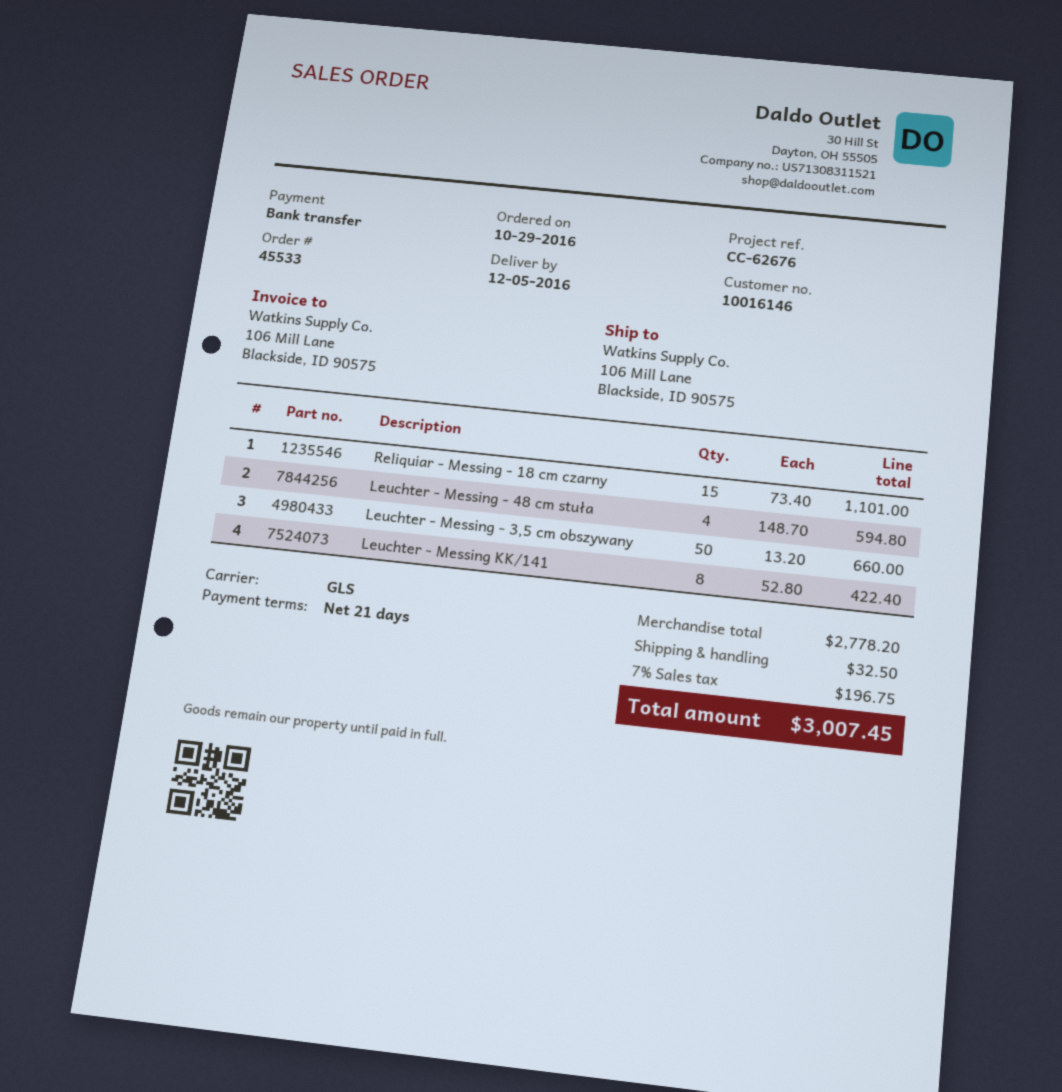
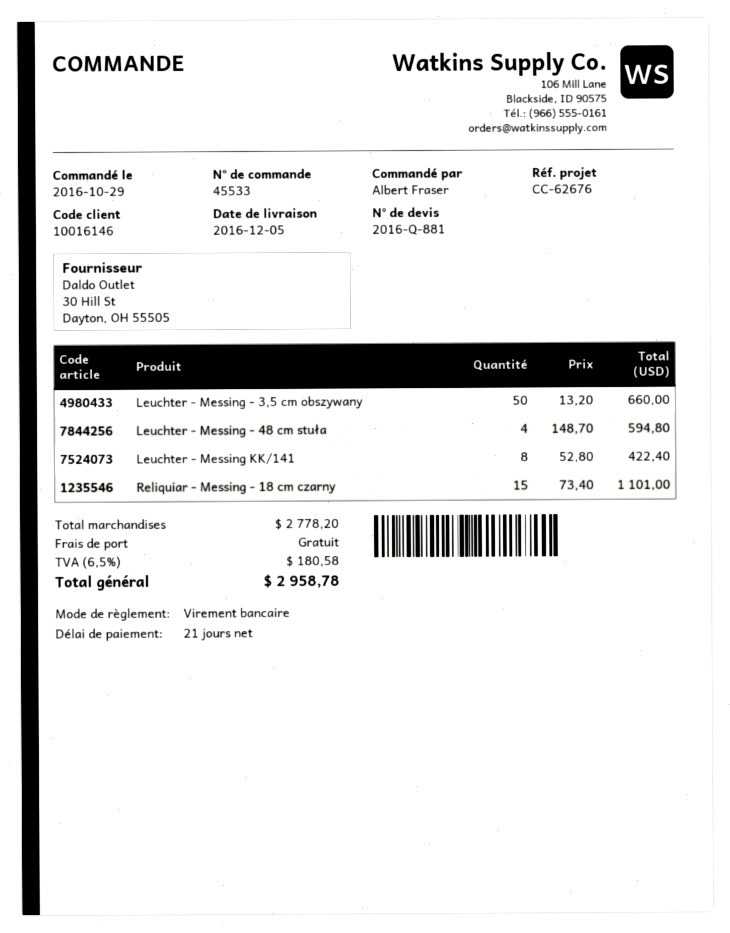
shipping: 32.50 -> 0.00
tax: 7% = 196.75 -> 6.5% = 180.58
total: 3007.45 -> 2958.78

